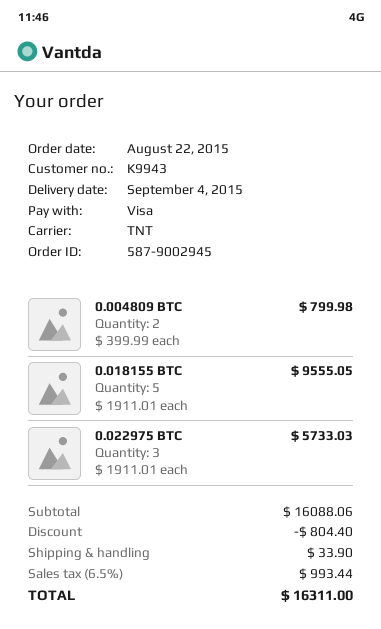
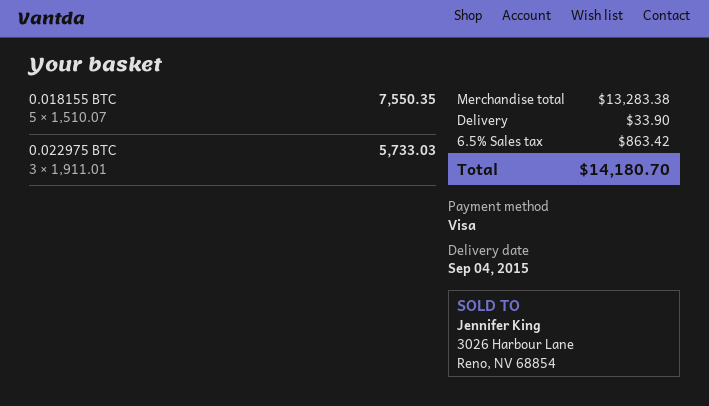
0.004809 BTC: 2 x 399.99 = 799.98 -> none
0.018155 BTC: 5 x 1911.01 = 9555.05 -> 5 x 1510.07 = 7550.35
subtotal: 16088.06 -> 13283.38
discount: 804.40 -> none
tax: 6.5% = 993.44 -> 6.5% = 863.42
total: 16311.00 -> 14180.70

